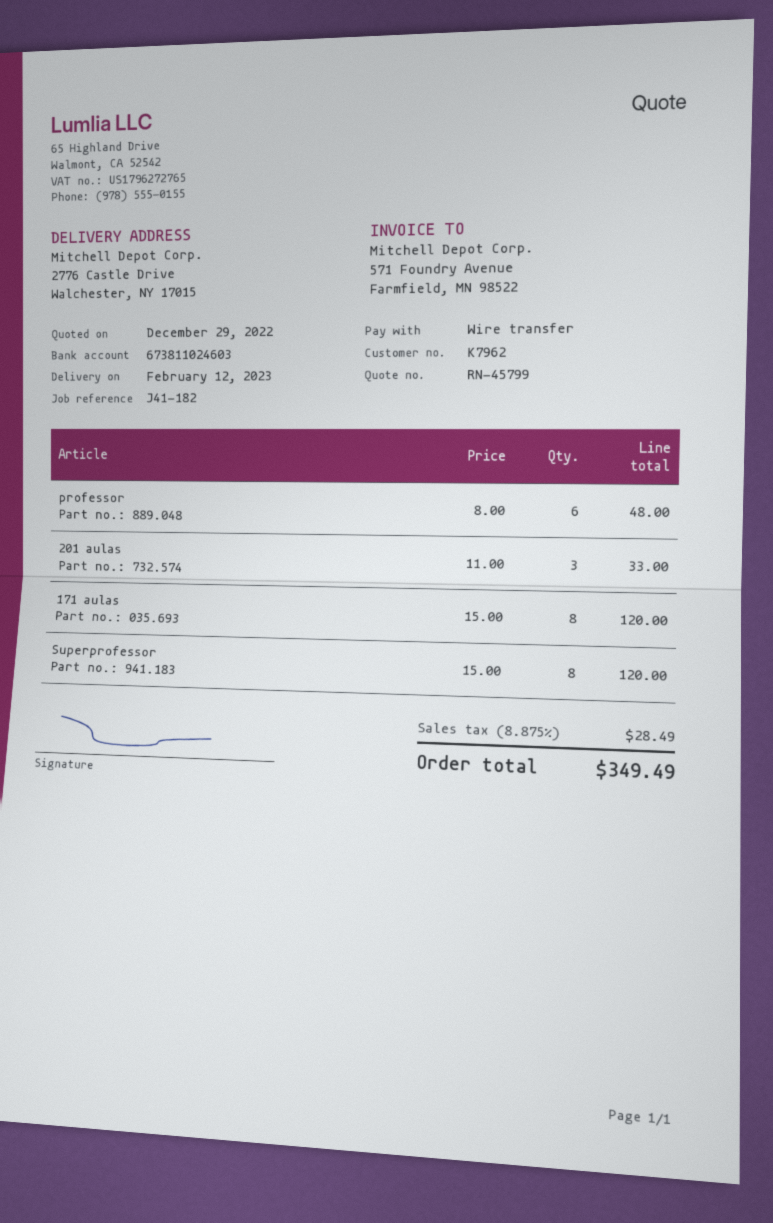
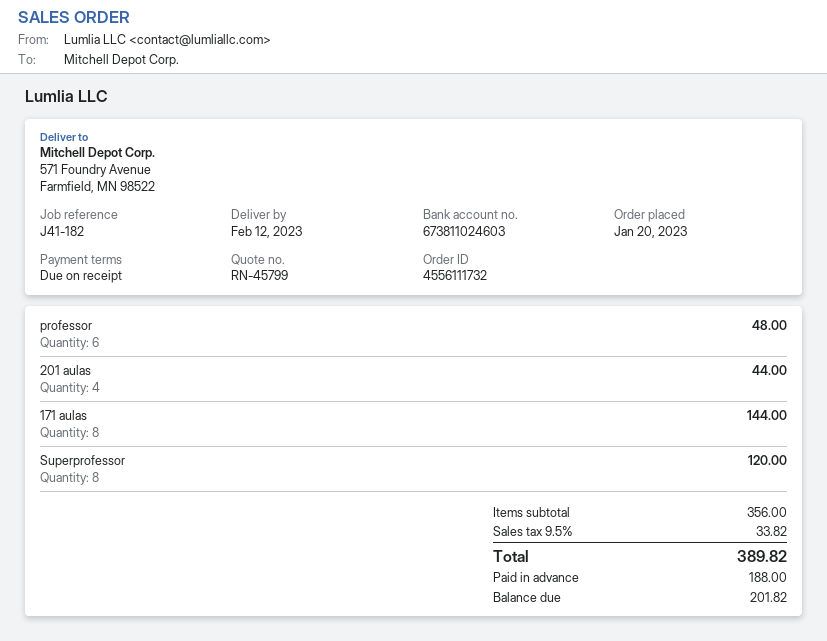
ship to: 2776 Castle Drive, Walchester, NY 17015 -> 571 Foundry Avenue, Farmfield, MN 98522
201 aulas: 3 for 33.00 -> 4 for 44.00
171 aulas: 8 for 120.00 -> 8 for 144.00
tax: 8.875% = 28.49 -> 9.5% = 33.82
total: 349.49 -> 389.82

